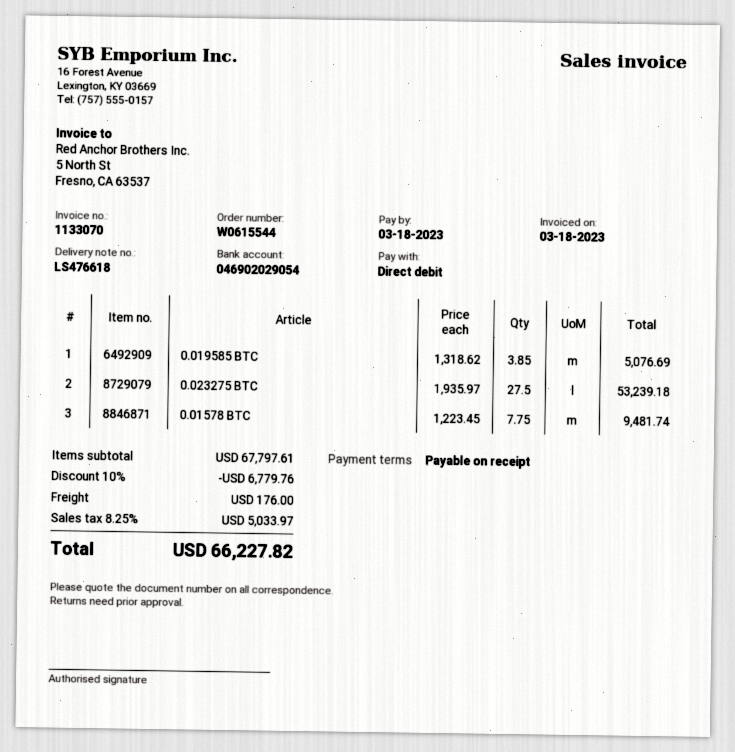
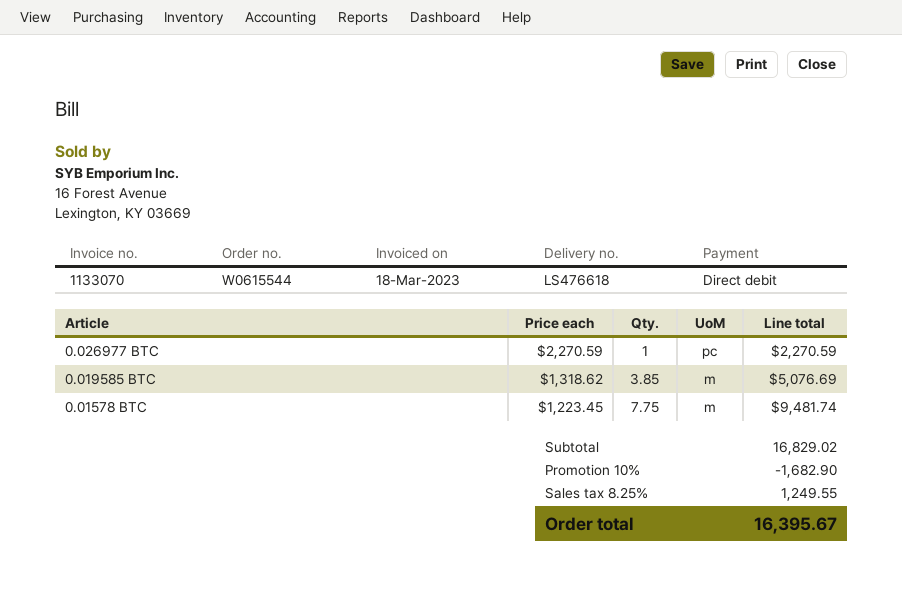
0.023275 BTC: 27.5 x 1935.97 = 53239.18 -> none
0.026977 BTC: none -> 1 x 2270.59 = 2270.59
subtotal: 67797.61 -> 16829.02
discount: 10% = 6779.76 -> 10% = 1682.90
shipping: 176.00 -> none
tax: 8.25% = 5033.97 -> 8.25% = 1249.55
total: 66227.82 -> 16395.67

